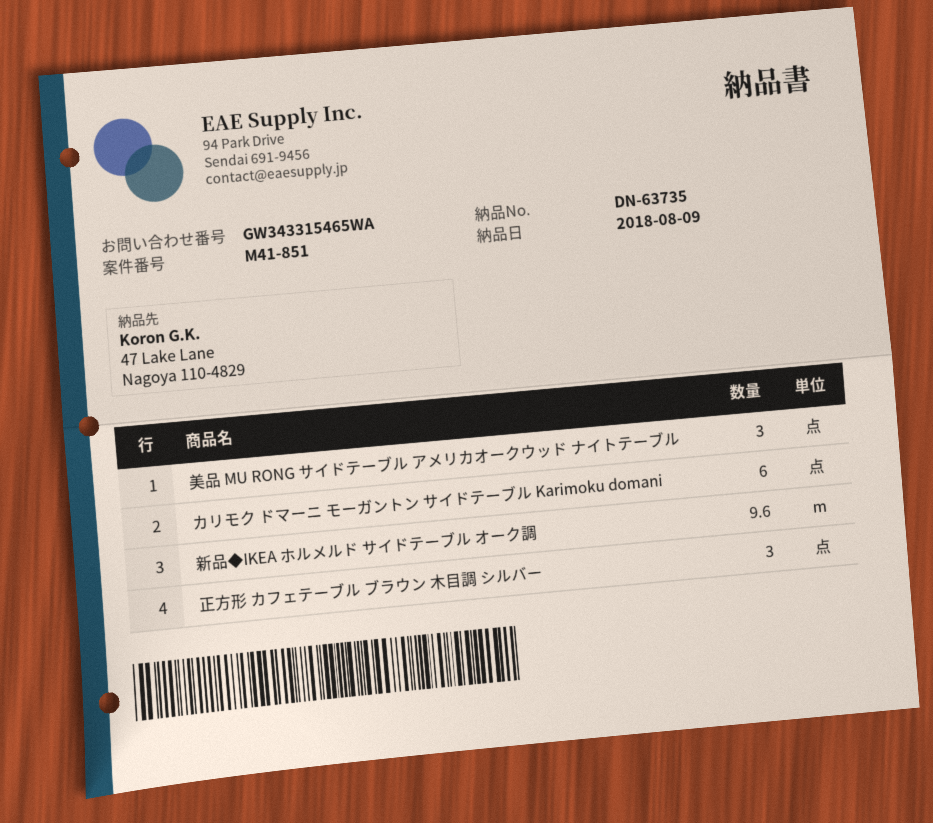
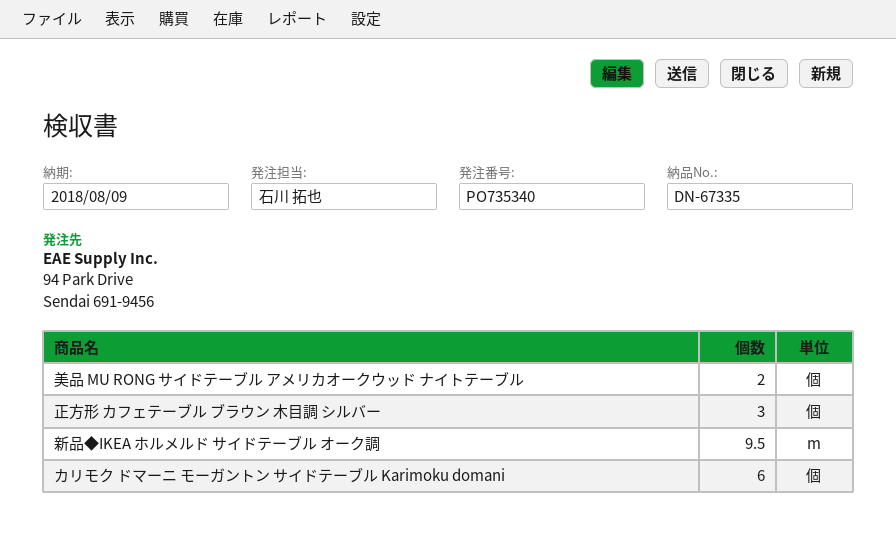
delivery note number: DN-63735 -> DN-67335
美品 MU RONG サイドテーブル アメリカオークウッド ナイトテーブル: 3 -> 2
新品◆IKEA ホルメルド サイドテーブル オーク調: 9.6 -> 9.5

